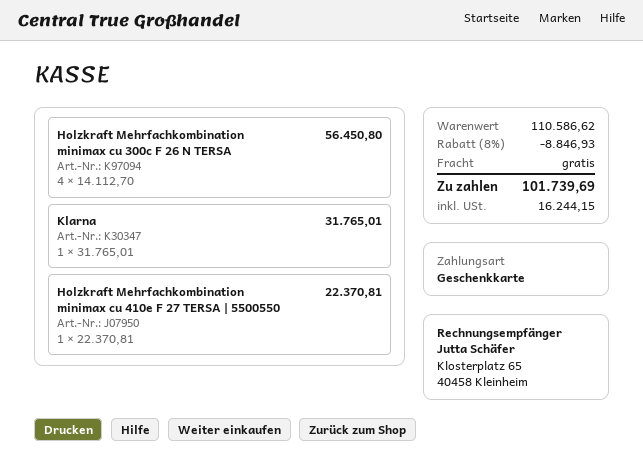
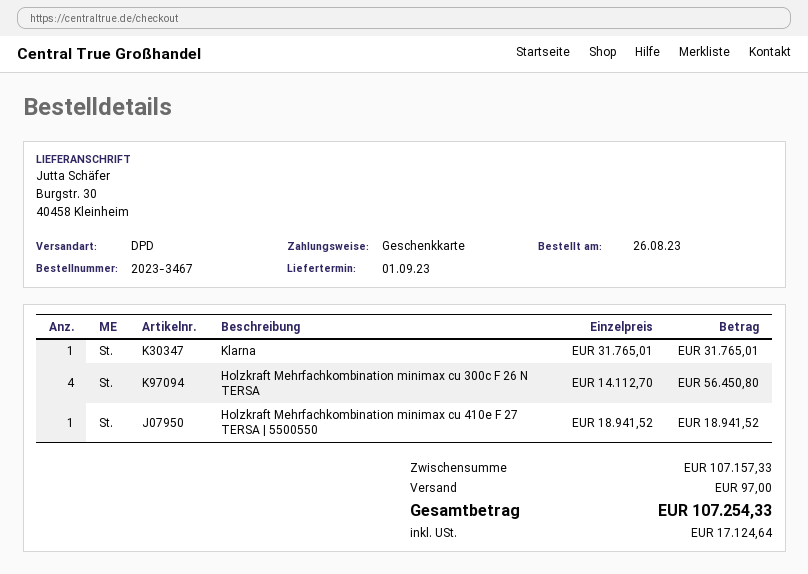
Holzkraft Mehrfachkombination minimax cu 410e F 27 TERSA | 5500550: 1 x 22370.81 = 22370.81 -> 1 x 18941.52 = 18941.52
subtotal: 110586.62 -> 107157.33
discount: 8% = 8846.93 -> none
shipping: 0.00 -> 97.00
tax: 16244.15 -> 17124.64
total: 101739.69 -> 107254.33

